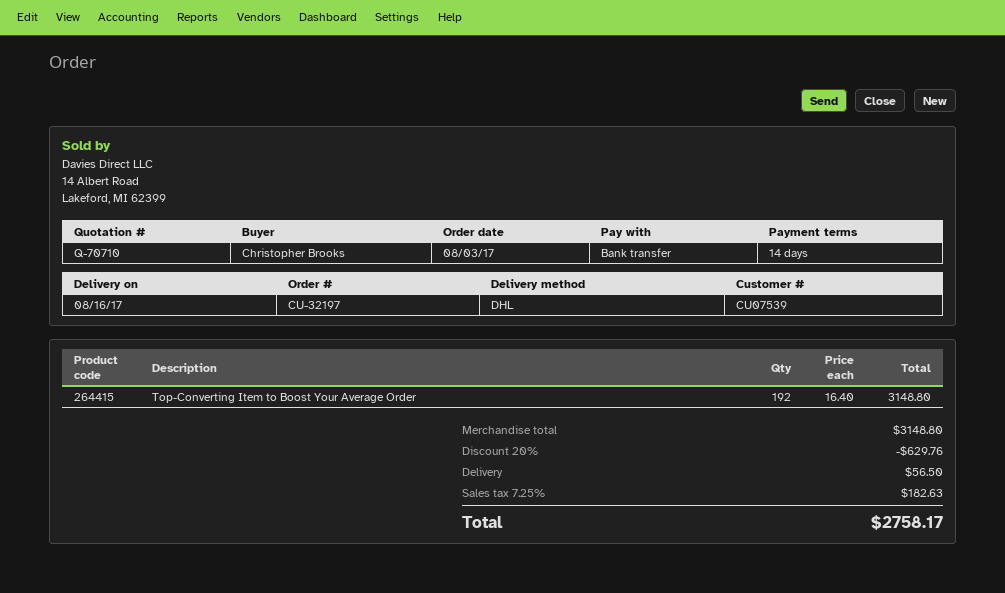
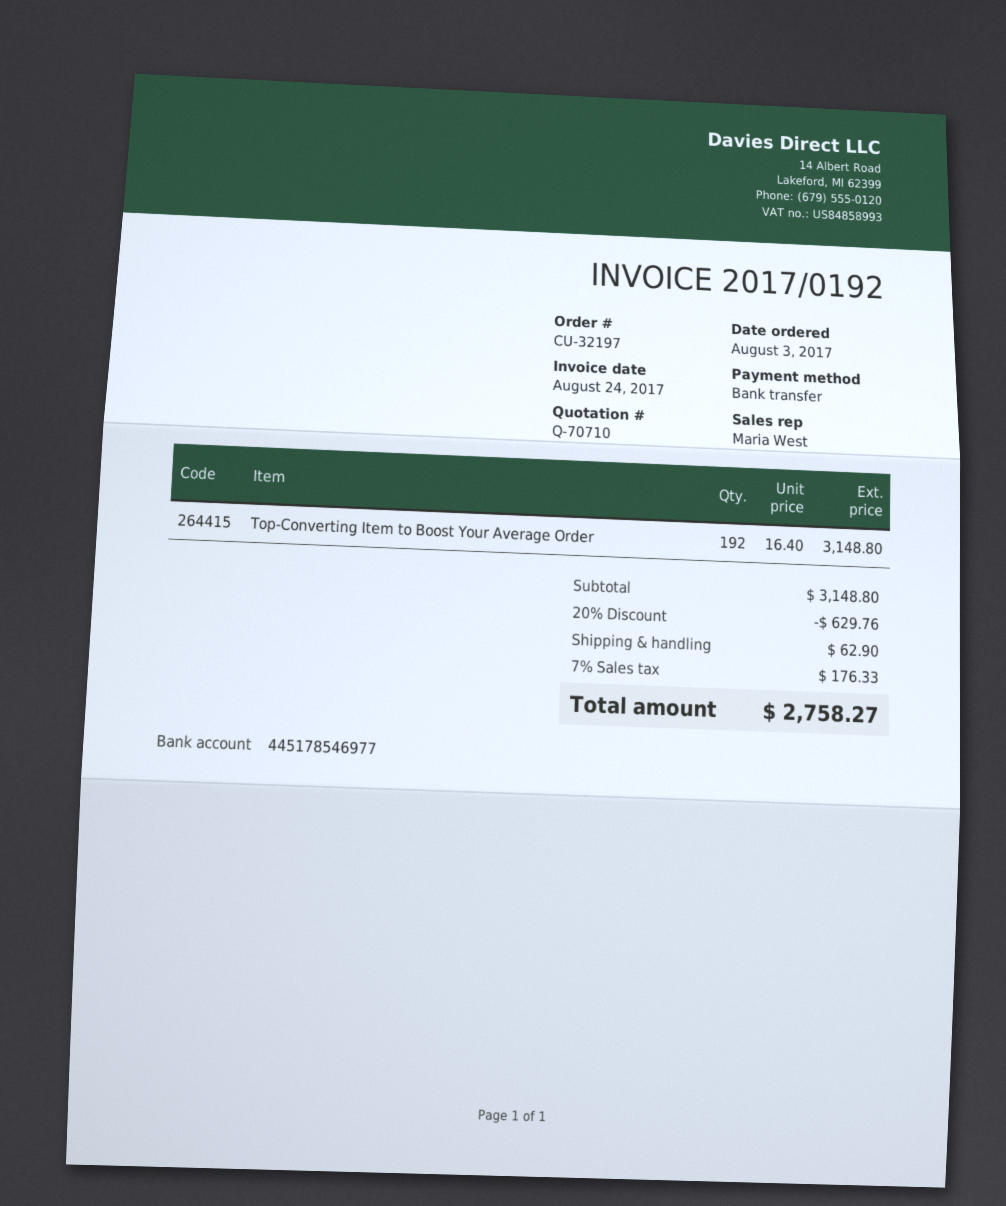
shipping: 56.50 -> 62.90
tax: 7.25% = 182.63 -> 7% = 176.33
total: 2758.17 -> 2758.27

